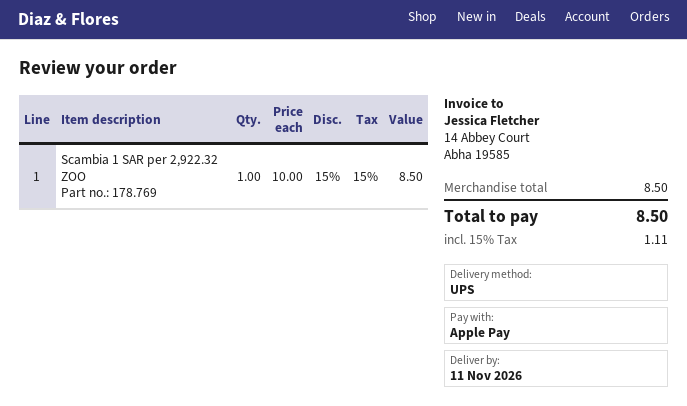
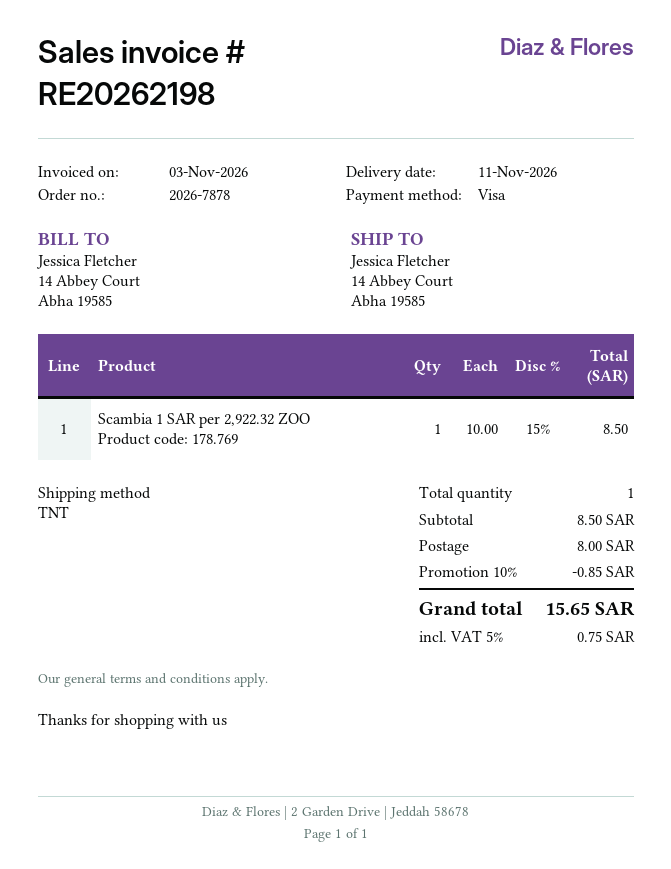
payment method: Apple Pay -> Visa
shipping method: UPS -> TNT
discount: none -> 10% = 0.85
shipping: none -> 8.00
tax: 15% = 1.11 -> 5% = 0.75
total: 8.50 -> 15.65

